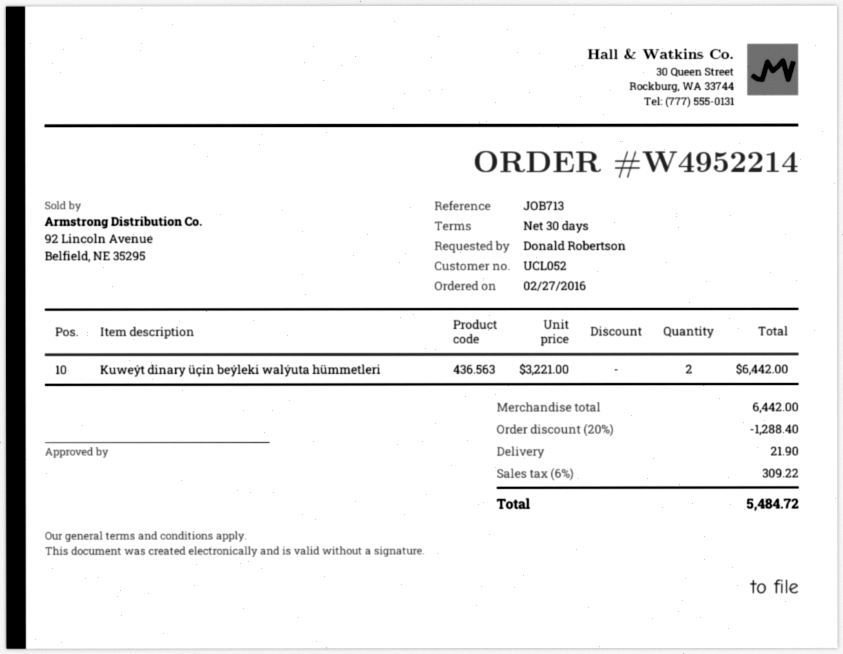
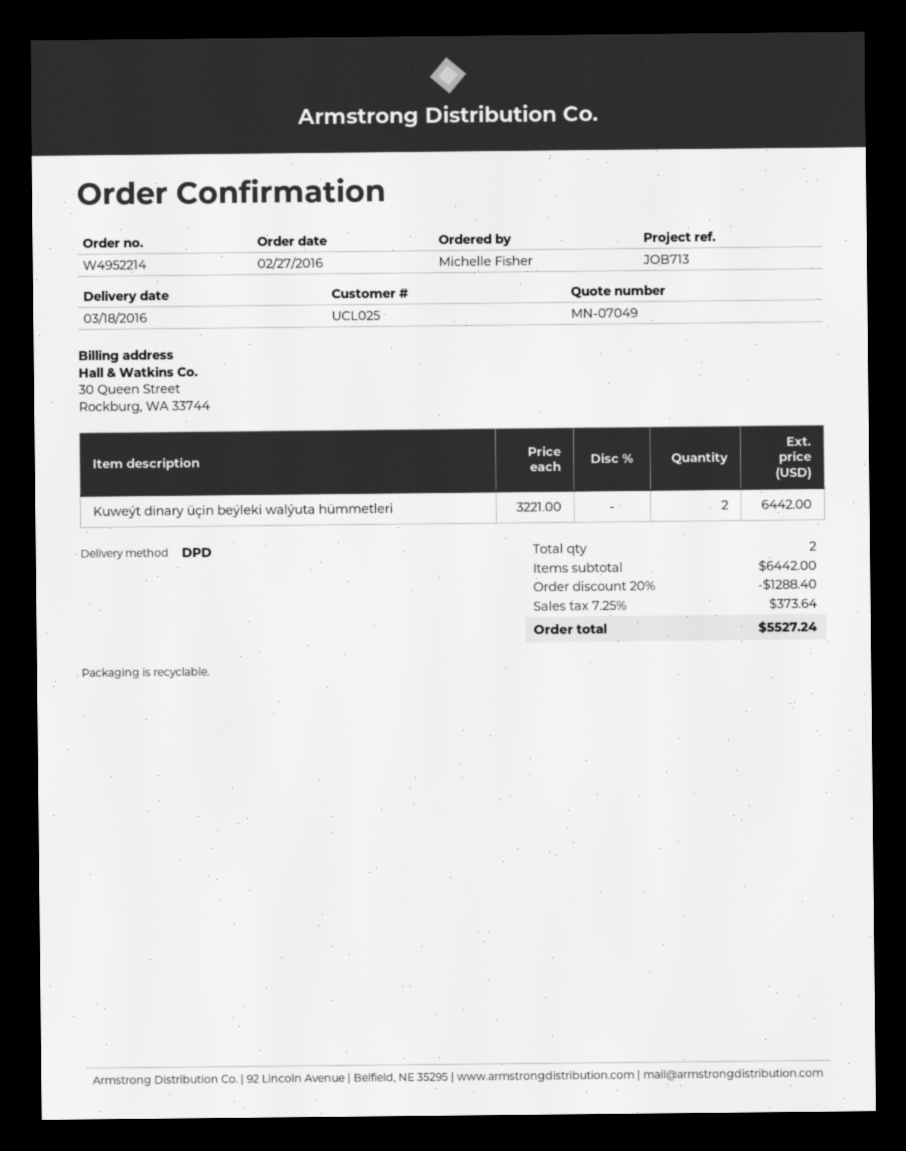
customer number: UCL052 -> UCL025
ordered by: Donald Robertson -> Michelle Fisher
shipping: 21.90 -> none
tax: 6% = 309.22 -> 7.25% = 373.64
total: 5484.72 -> 5527.24

